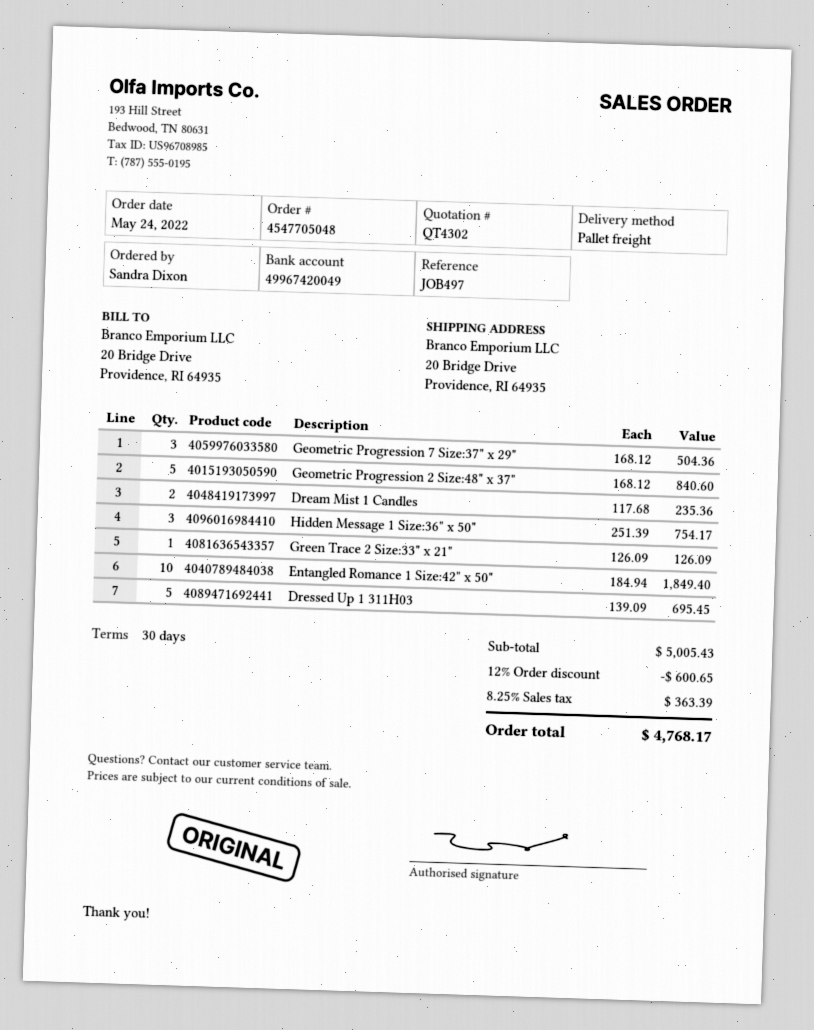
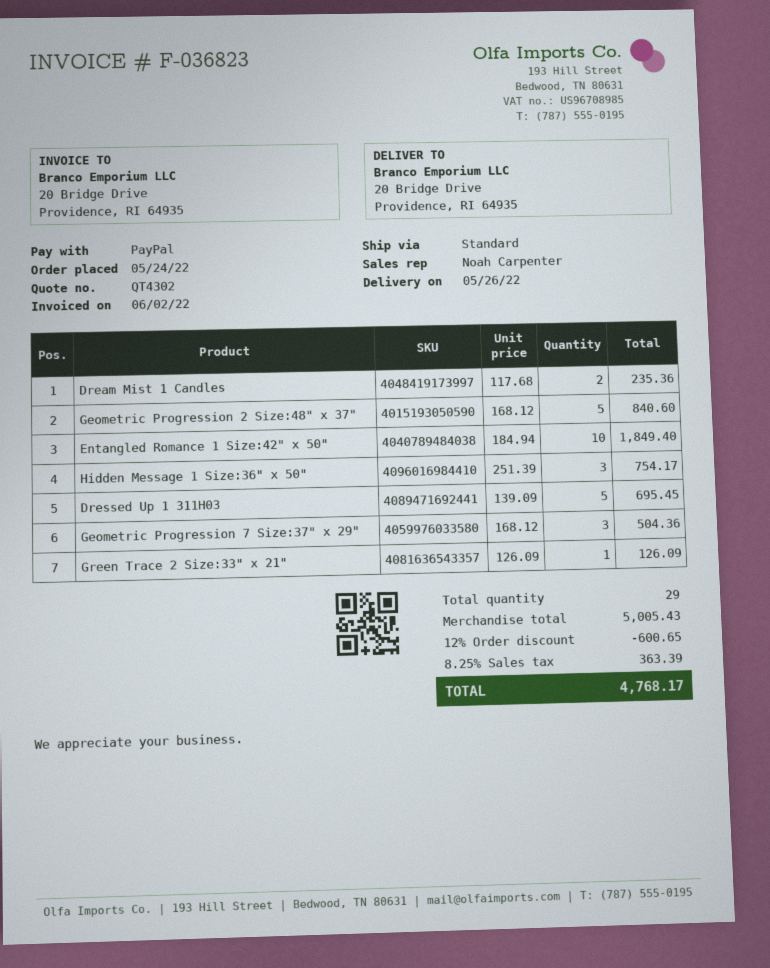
shipping method: pallet freight -> standard

